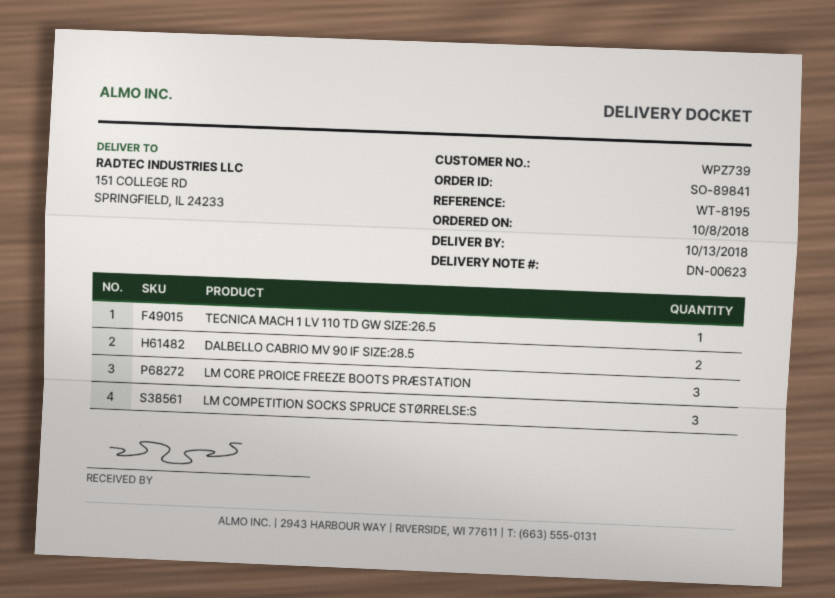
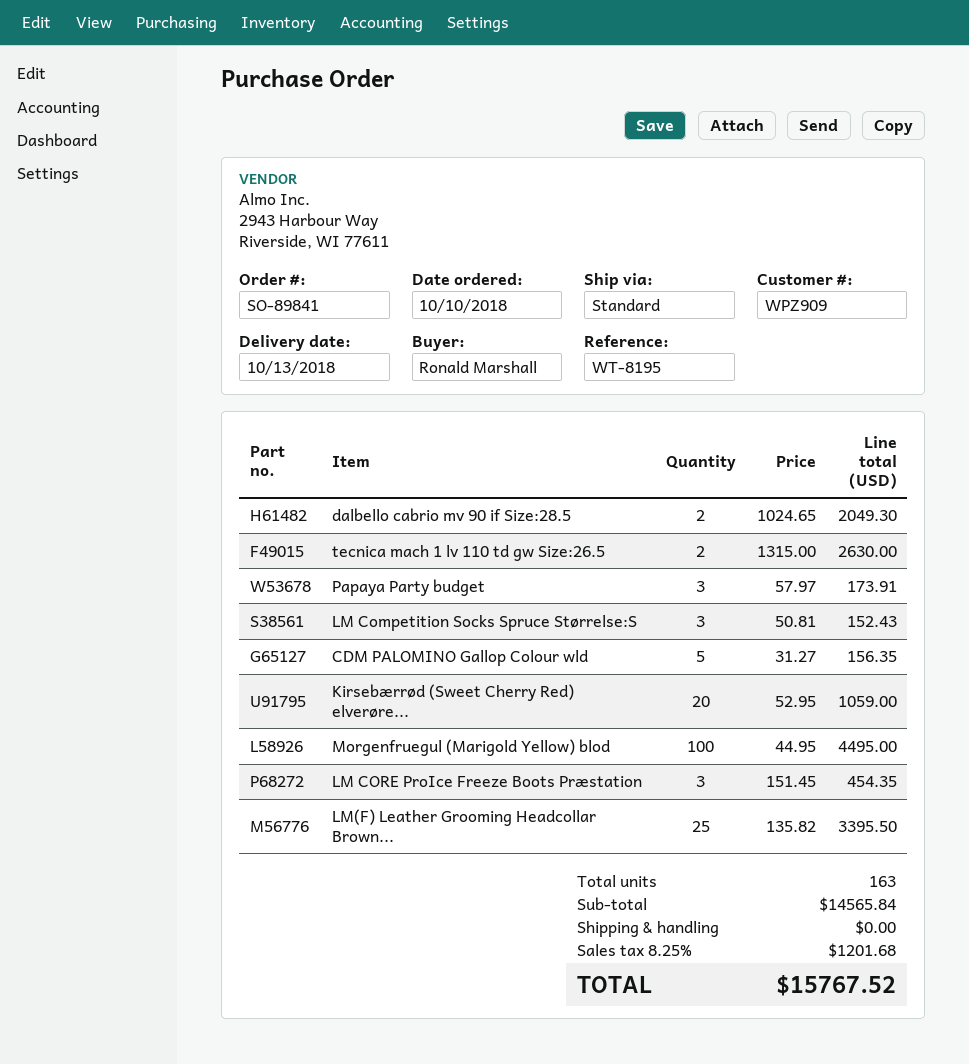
order date: 2018-10-08 -> 2018-10-10
customer number: WPZ739 -> WPZ909
TECNICA MACH 1 LV 110 TD GW SIZE:26.5: 1 -> 2
Papaya Party budget: none -> 3
CDM PALOMINO Gallop Colour wld: none -> 5
Kirsebærrød (Sweet Cherry Red) elverøre...: none -> 20
Morgenfruegul (Marigold Yellow) blod: none -> 100
LM(F) Leather Grooming Headcollar Brown...: none -> 25

